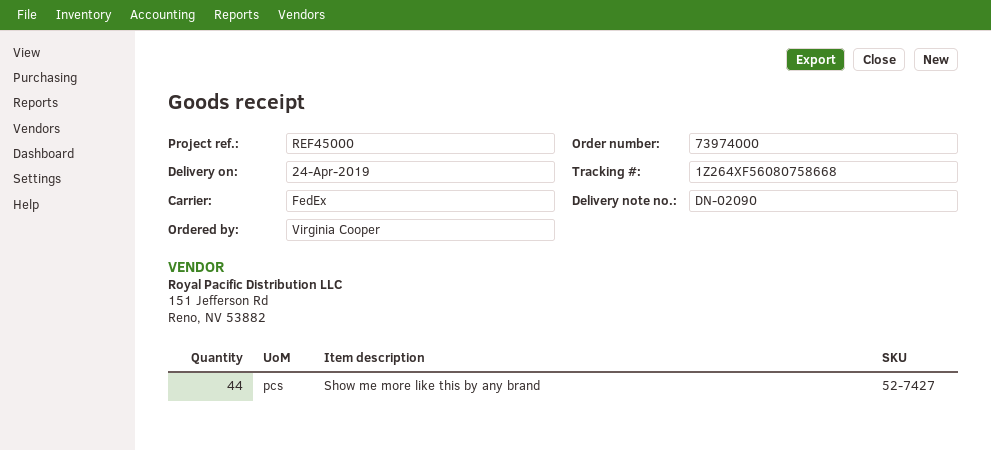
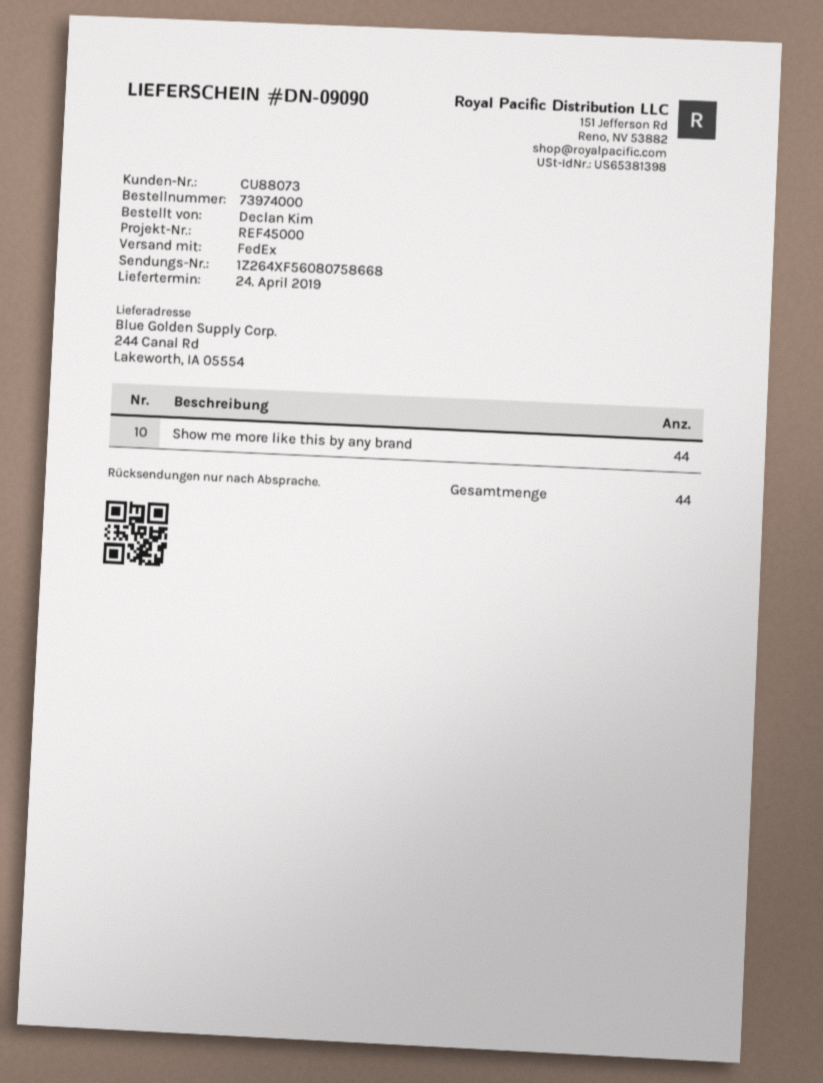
delivery note number: DN-02090 -> DN-09090
ordered by: Virginia Cooper -> Declan Kim

